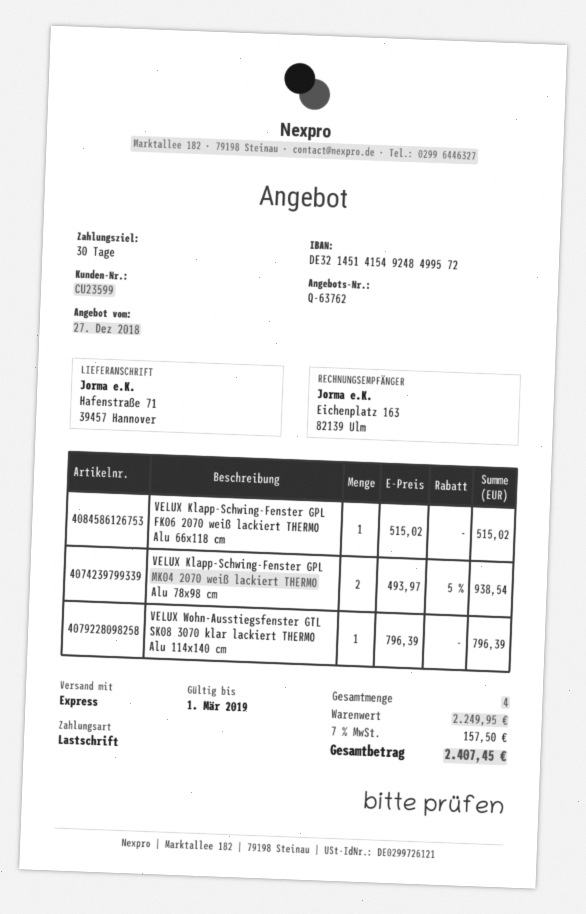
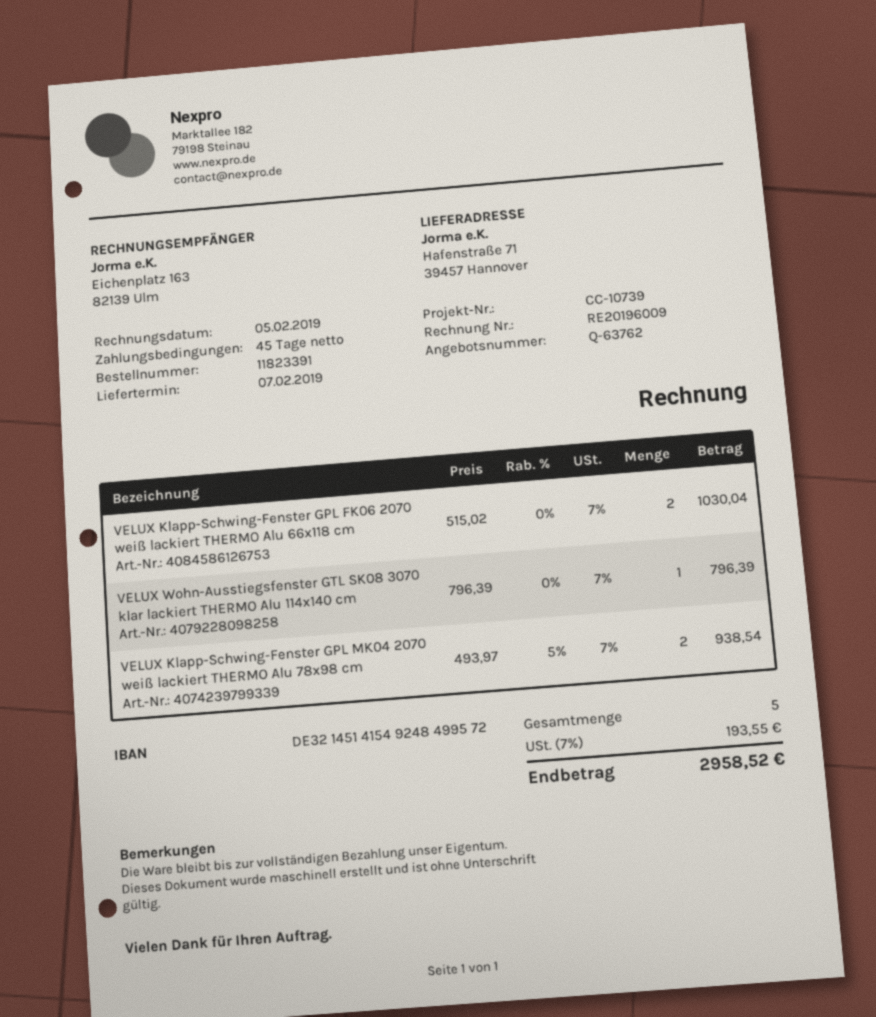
payment terms: 30 days -> 45 days
VELUX Klapp-Schwing-Fenster GPL FK06 2070 weiß lackiert THERMO Alu 66x118 cm: 1 x 515.02 = 515.02 -> 2 x 515.02 = 1030.04
total quantity: 4 -> 5
tax: 7% = 157.50 -> 7% = 193.55
total: 2407.45 -> 2958.52

